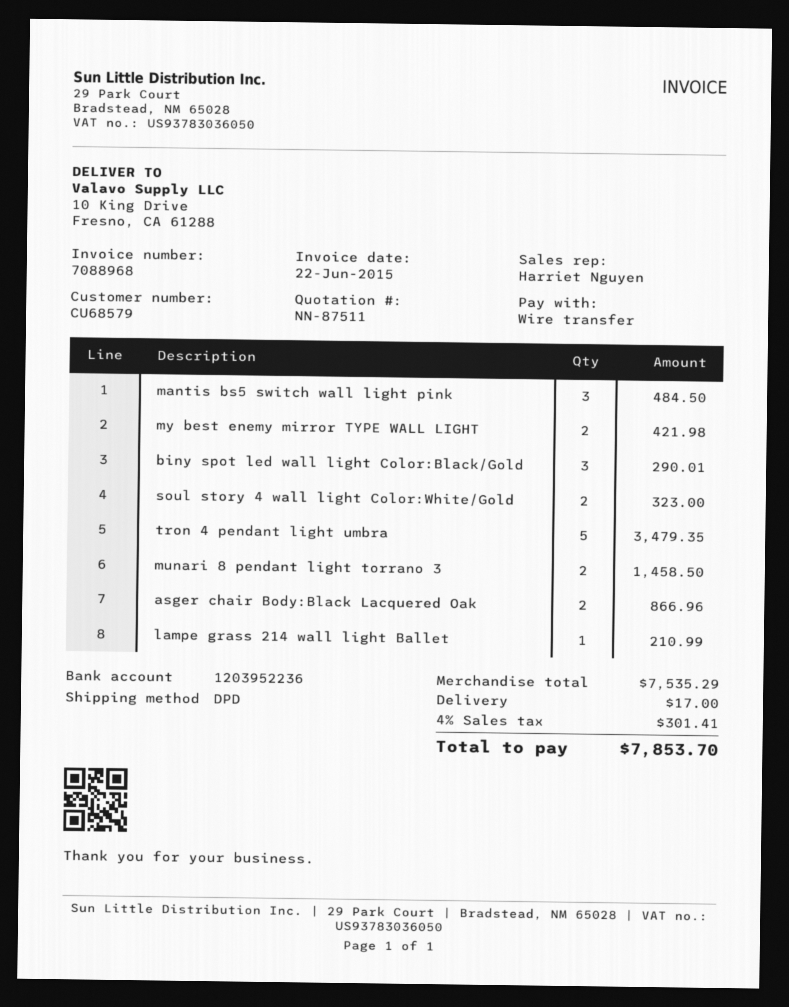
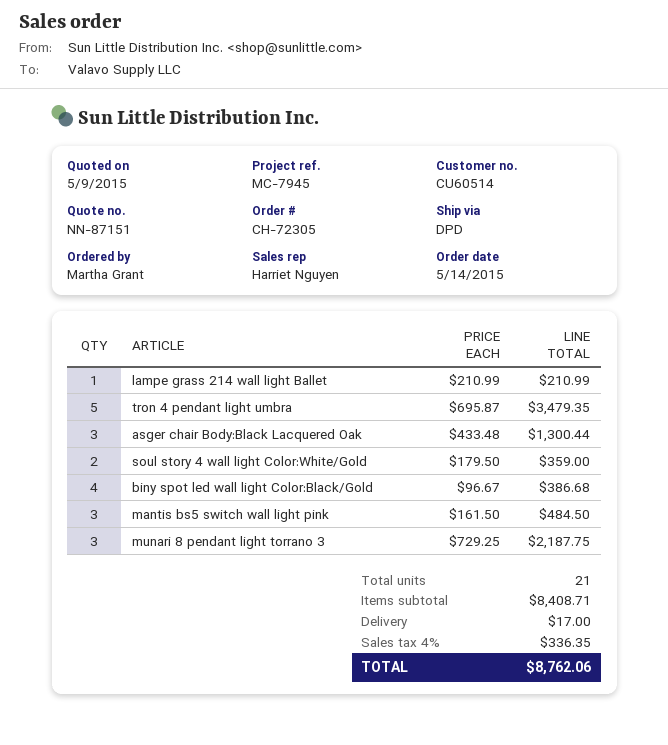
quote number: NN-87511 -> NN-87151
customer number: CU68579 -> CU60514
my best enemy mirror TYPE WALL LIGHT: 2 for 421.98 -> none
biny spot led wall light Color:Black/Gold: 3 for 290.01 -> 4 for 386.68
soul story 4 wall light Color:White/Gold: 2 for 323.00 -> 2 for 359.00
munari 8 pendant light torrano 3: 2 for 1458.50 -> 3 for 2187.75
asger chair Body:Black Lacquered Oak: 2 for 866.96 -> 3 for 1300.44
subtotal: 7535.29 -> 8408.71
tax: 4% = 301.41 -> 4% = 336.35
total: 7853.70 -> 8762.06

